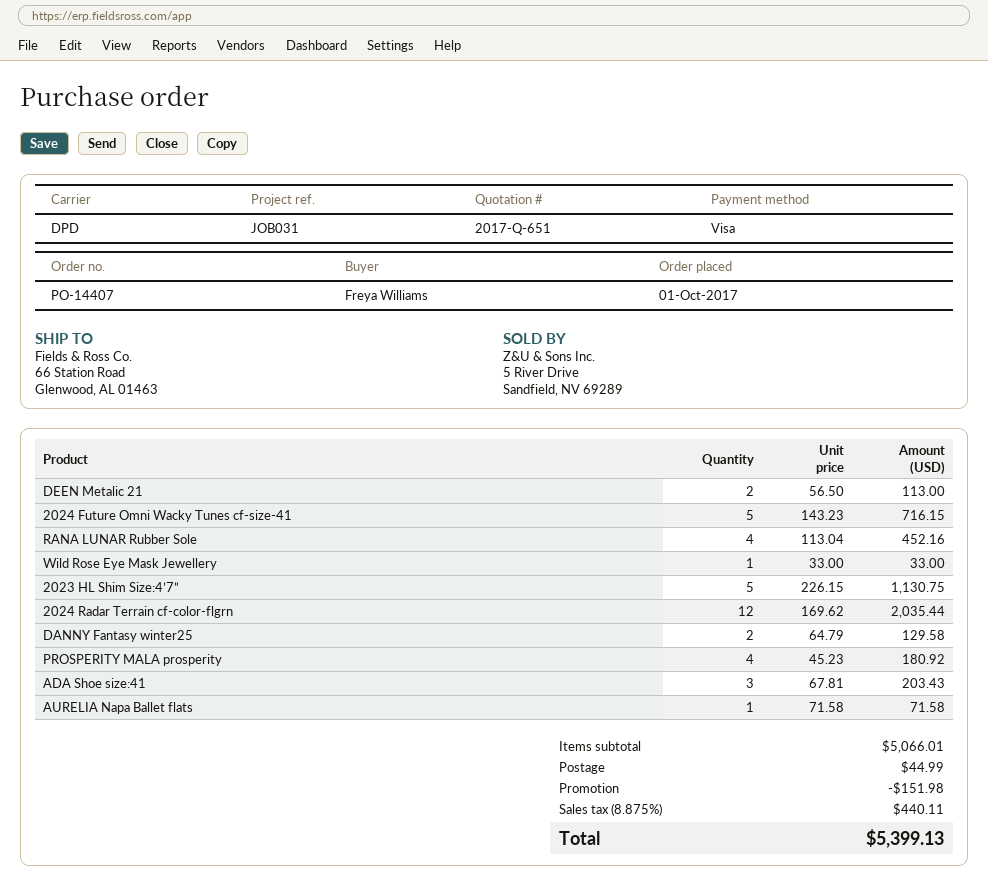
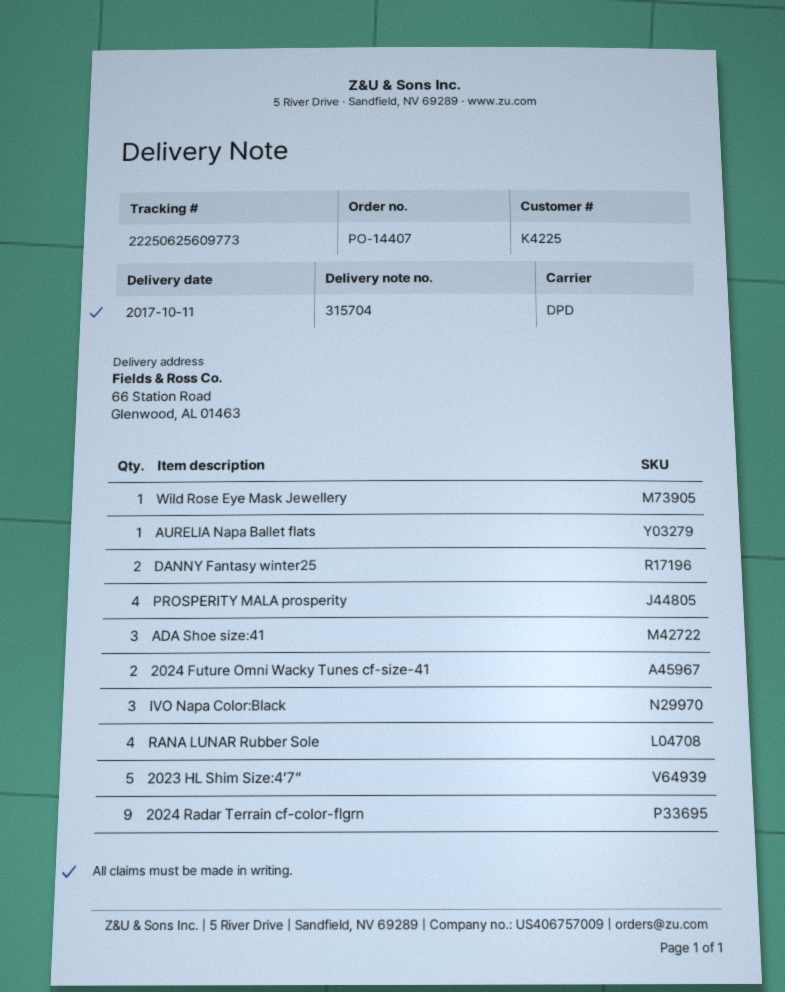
DEEN Metalic 21: 2 -> none
2024 Future Omni Wacky Tunes cf-size-41: 5 -> 2
2024 Radar Terrain cf-color-flgrn: 12 -> 9
IVO Napa Color:Black: none -> 3

